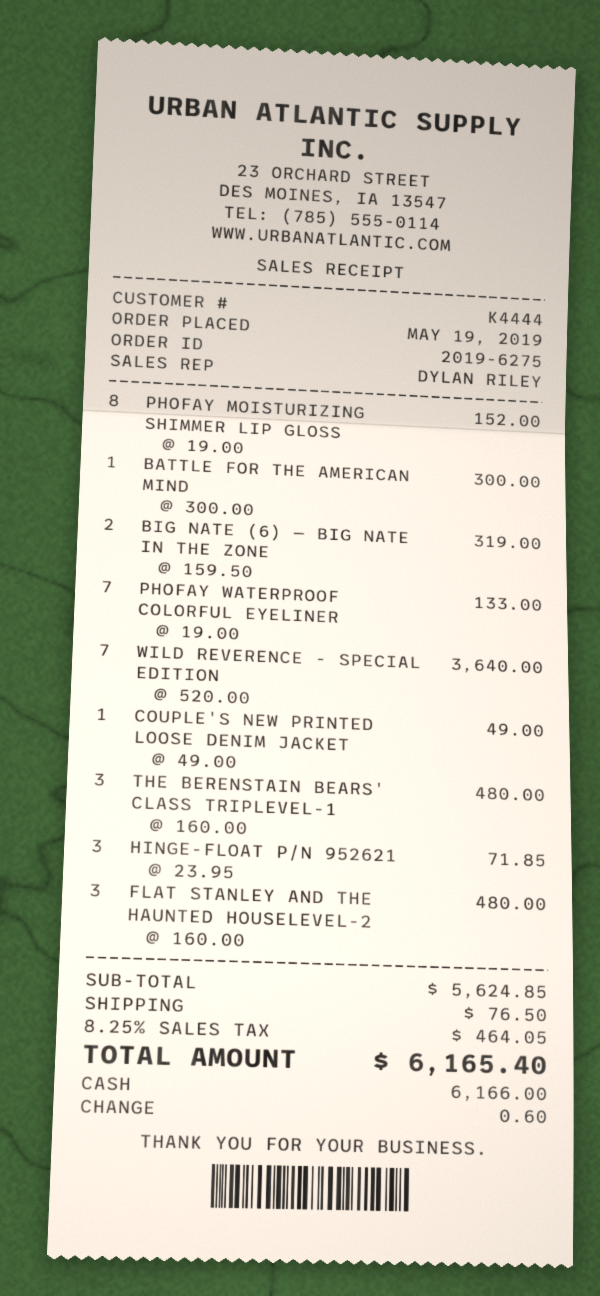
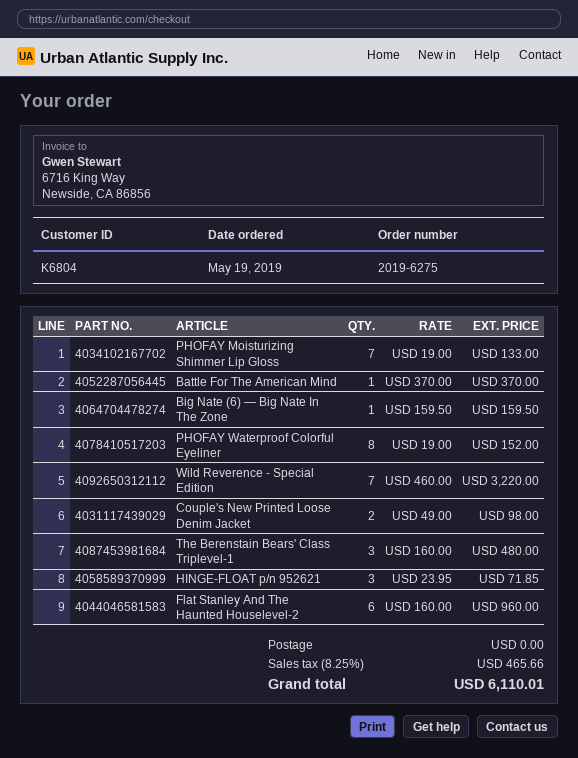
customer number: K4444 -> K6804
PHOFAY MOISTURIZING SHIMMER LIP GLOSS: 8 x 19.00 = 152.00 -> 7 x 19.00 = 133.00
BATTLE FOR THE AMERICAN MIND: 1 x 300.00 = 300.00 -> 1 x 370.00 = 370.00
BIG NATE (6) — BIG NATE IN THE ZONE: 2 x 159.50 = 319.00 -> 1 x 159.50 = 159.50
PHOFAY WATERPROOF COLORFUL EYELINER: 7 x 19.00 = 133.00 -> 8 x 19.00 = 152.00
WILD REVERENCE - SPECIAL EDITION: 7 x 520.00 = 3640.00 -> 7 x 460.00 = 3220.00
COUPLE'S NEW PRINTED LOOSE DENIM JACKET: 1 x 49.00 = 49.00 -> 2 x 49.00 = 98.00
FLAT STANLEY AND THE HAUNTED HOUSELEVEL-2: 3 x 160.00 = 480.00 -> 6 x 160.00 = 960.00
shipping: 76.50 -> 0.00
tax: 8.25% = 464.05 -> 8.25% = 465.66
total: 6165.40 -> 6110.01

